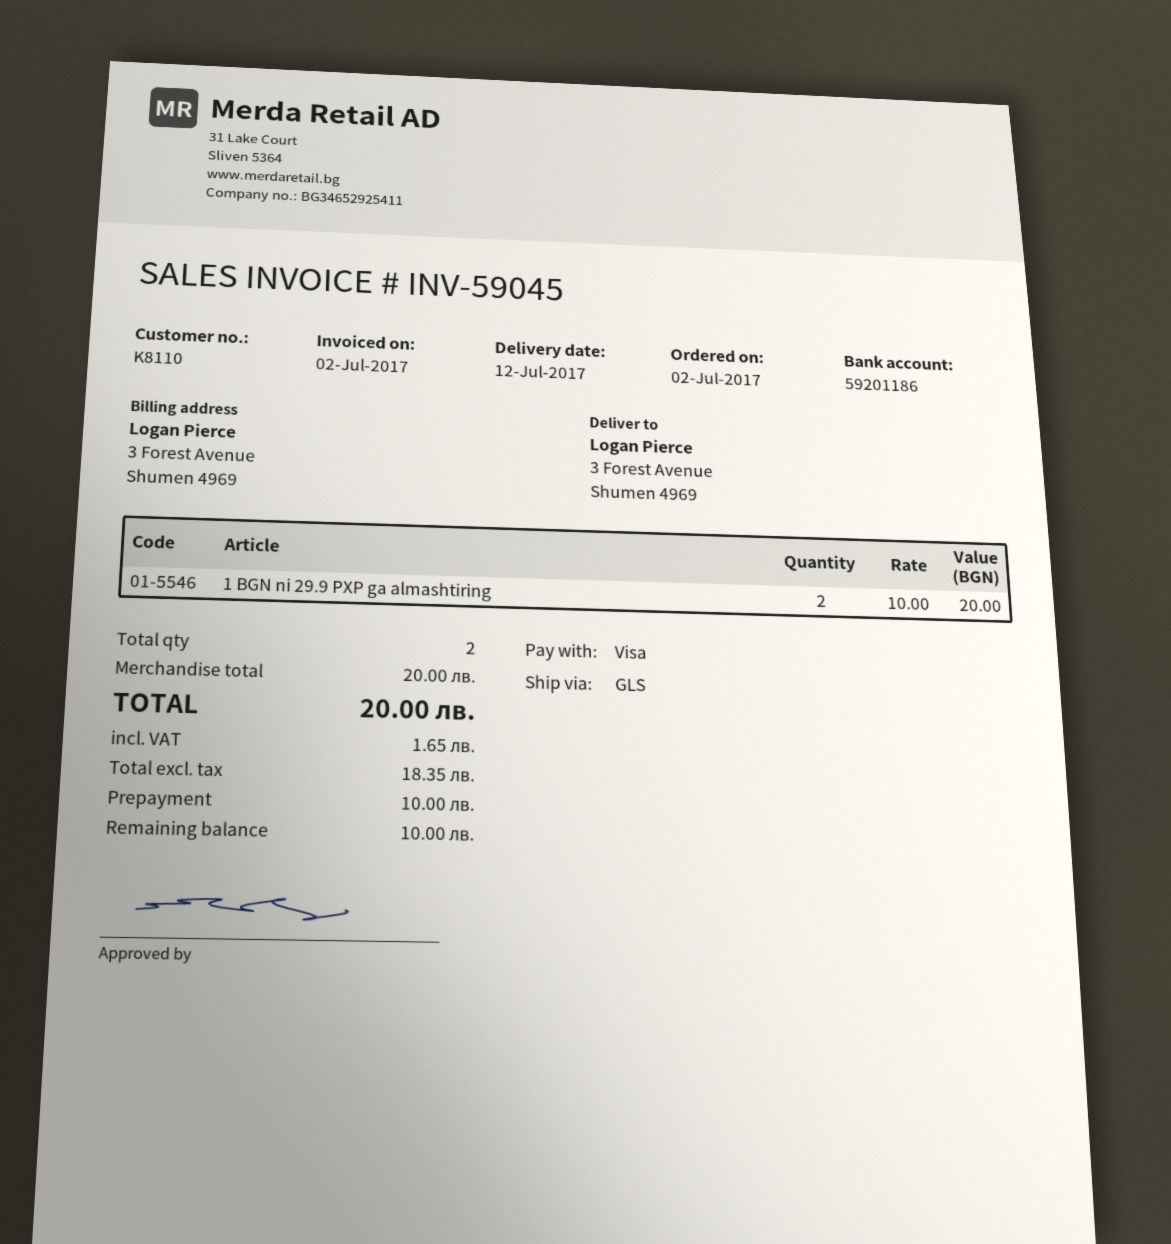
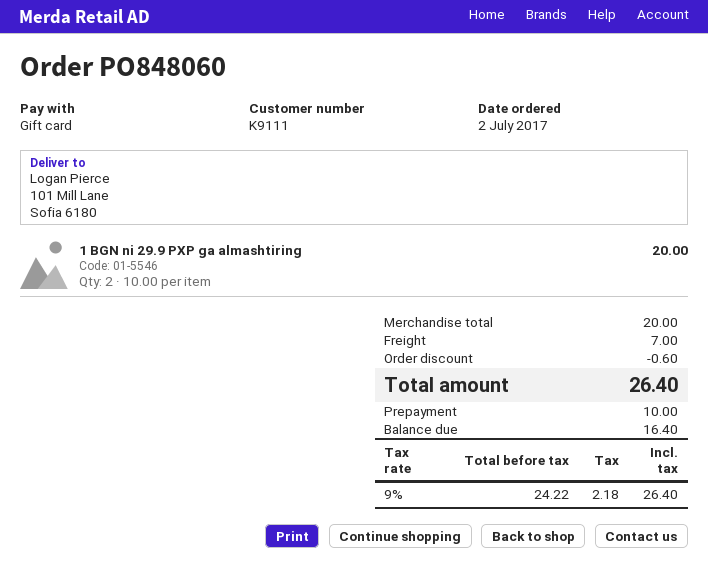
customer number: K8110 -> K9111
payment method: Visa -> gift card
ship to: 3 Forest Avenue, Shumen 4969 -> 101 Mill Lane, Sofia 6180
discount: none -> 0.60
shipping: none -> 7.00
net: 18.35 -> 24.22
tax: 1.65 -> 2.18
total: 20.00 -> 26.40
balance: 10.00 -> 16.40

